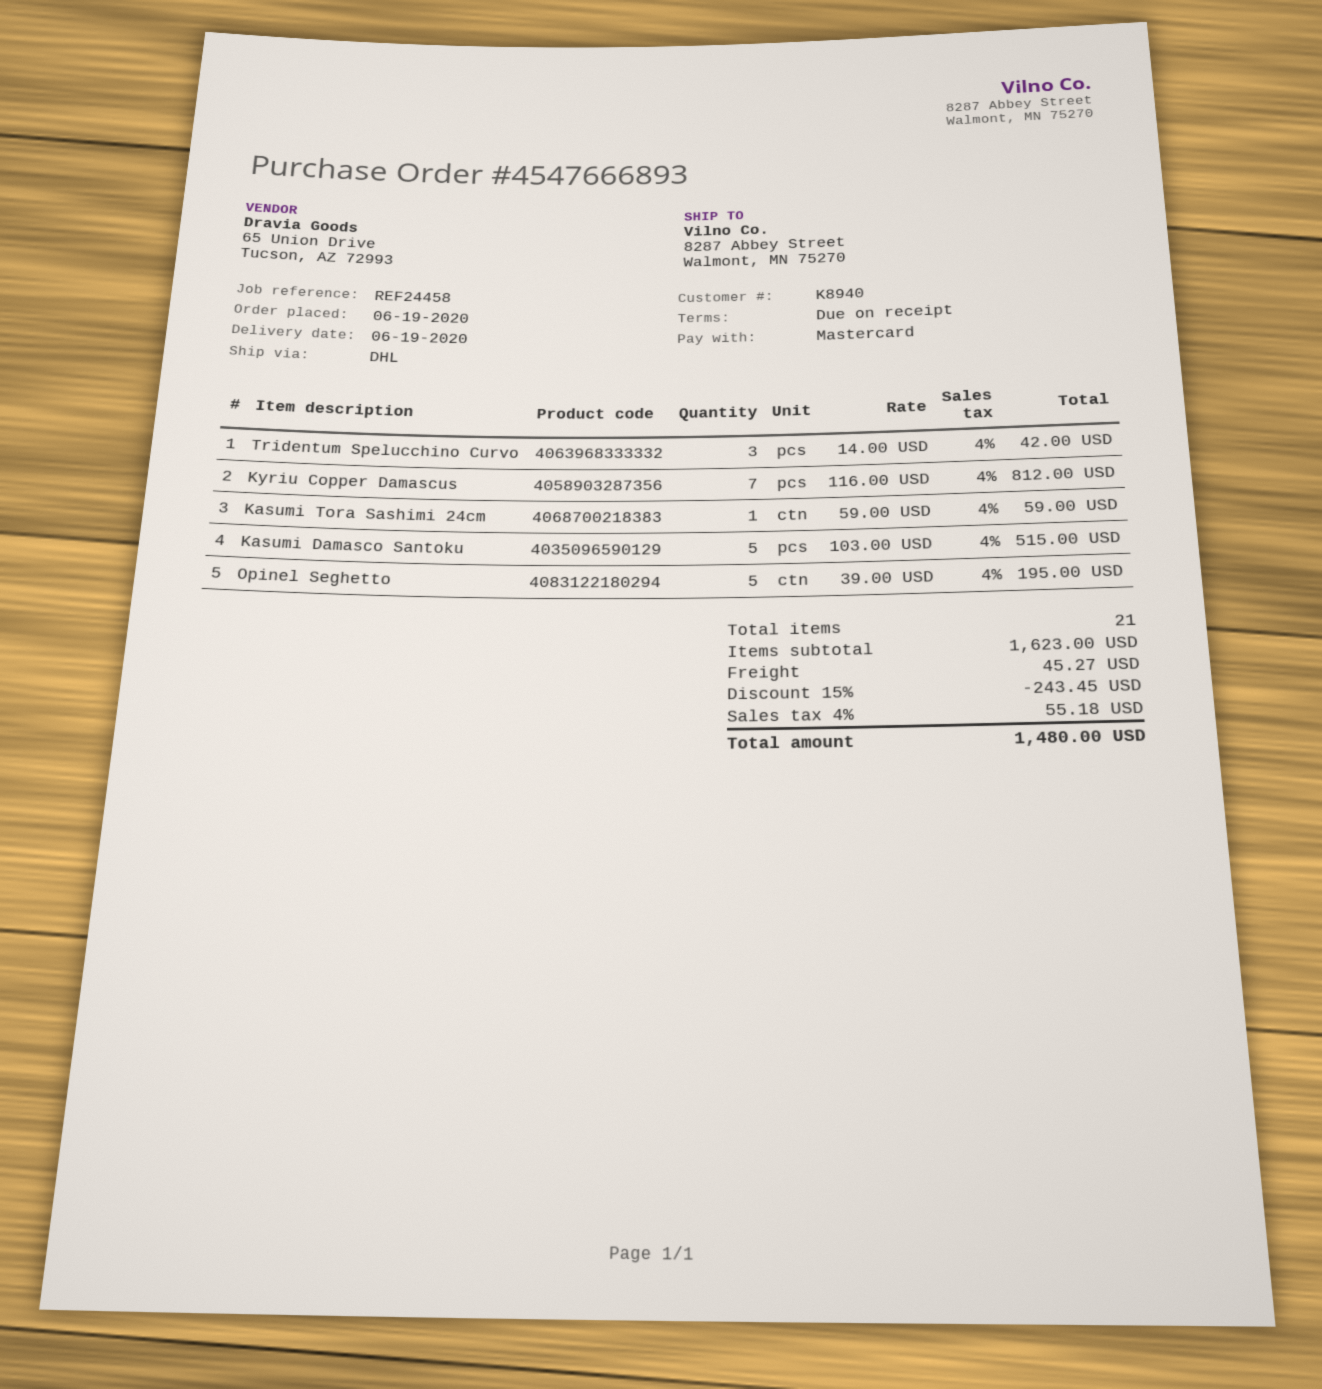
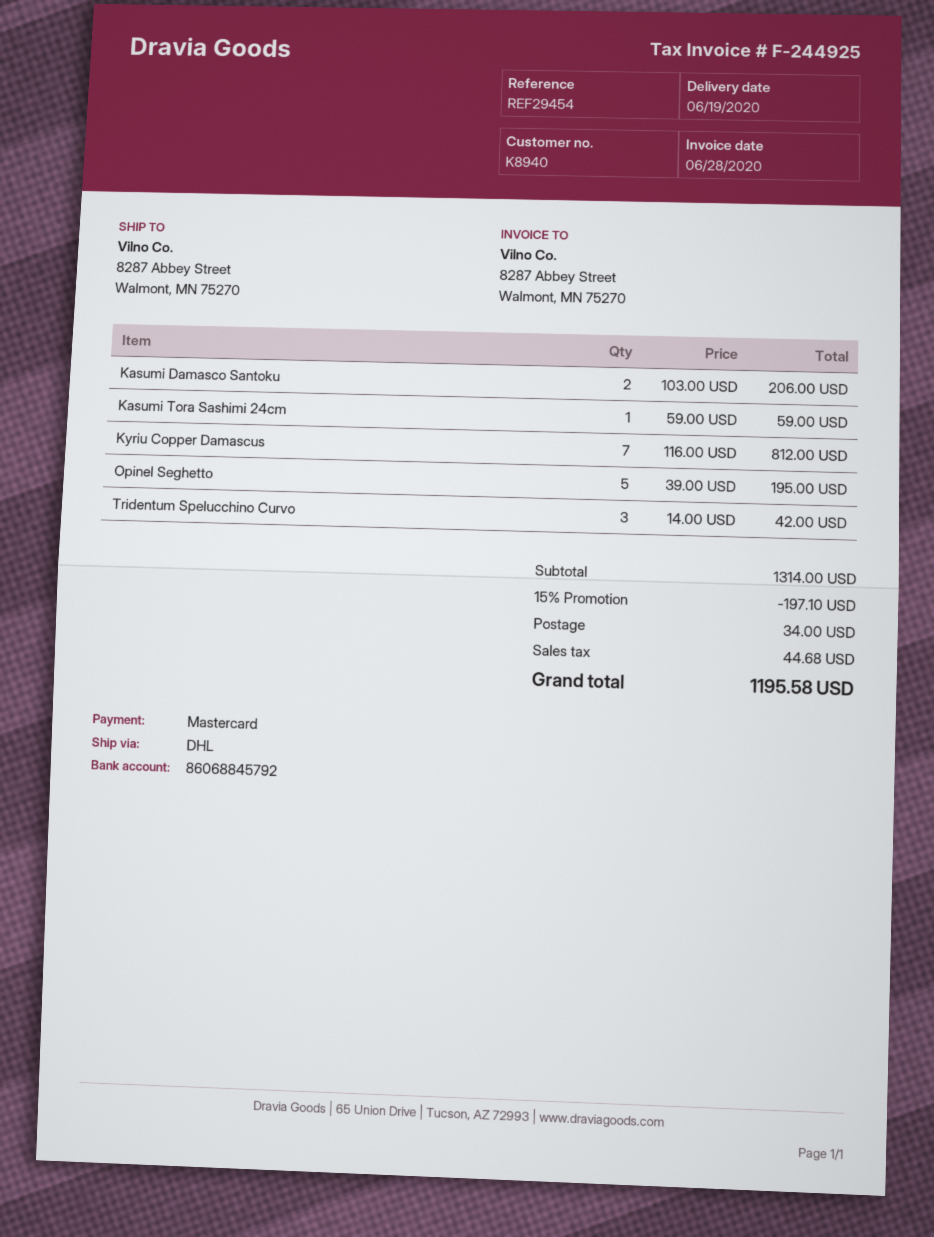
reference: REF24458 -> REF29454
Kasumi Damasco Santoku: 5 x 103.00 = 515.00 -> 2 x 103.00 = 206.00
subtotal: 1623.00 -> 1314.00
discount: 15% = 243.45 -> 15% = 197.10
shipping: 45.27 -> 34.00
tax: 55.18 -> 44.68
total: 1480.00 -> 1195.58

